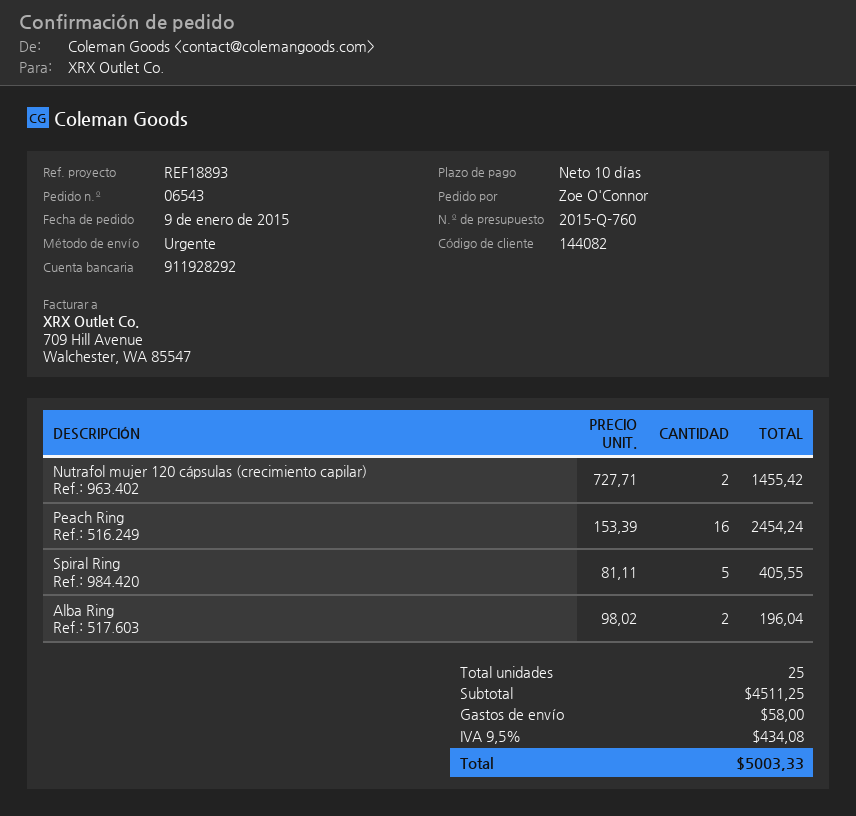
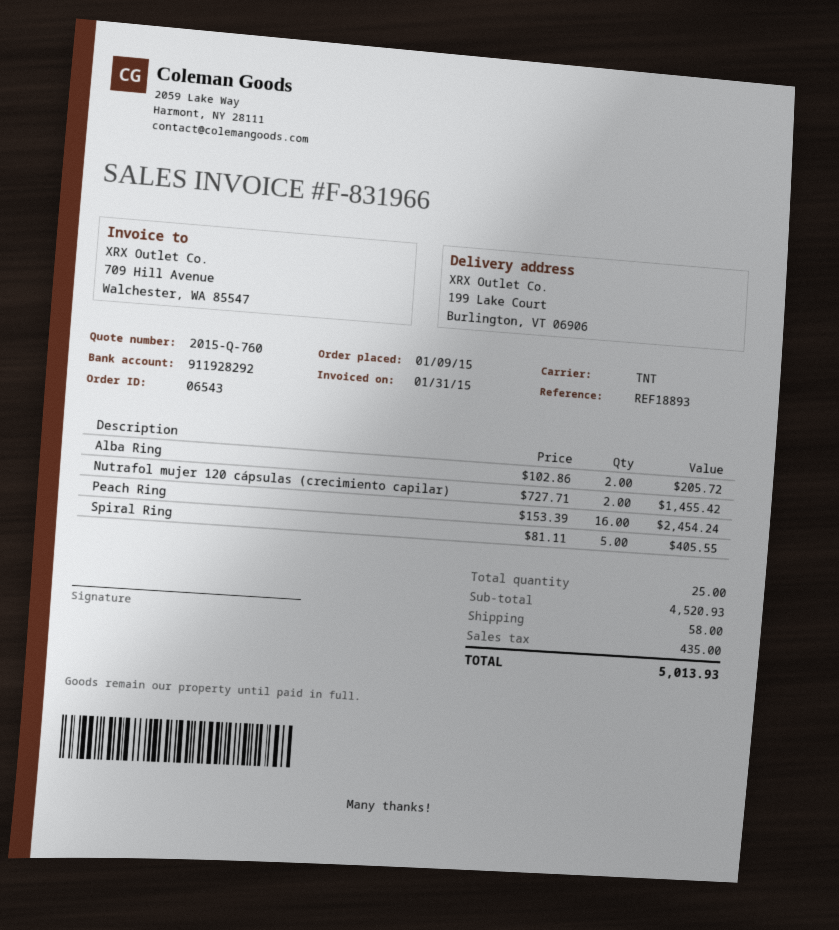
shipping method: express -> TNT
Alba Ring: 2 x 98.02 = 196.04 -> 2 x 102.86 = 205.72
subtotal: 4511.25 -> 4520.93
tax: 434.08 -> 435.00
total: 5003.33 -> 5013.93

